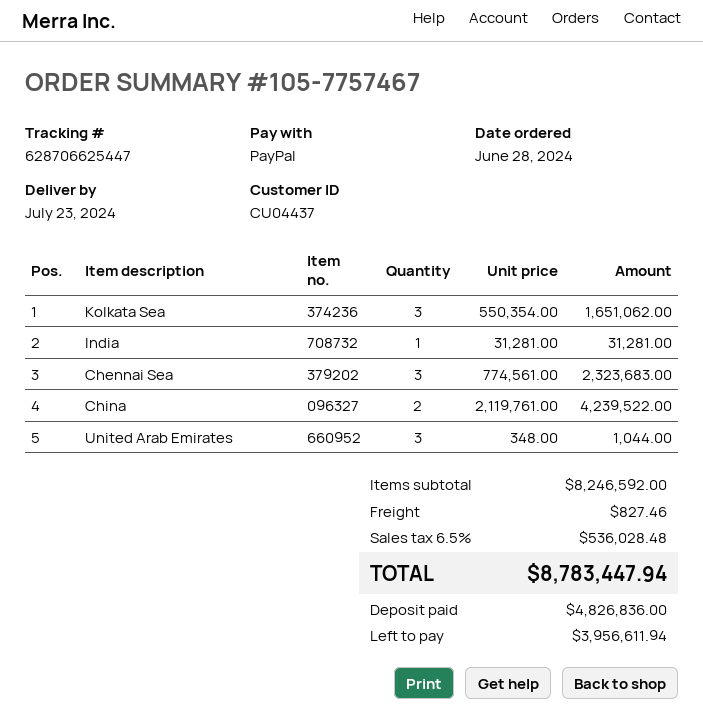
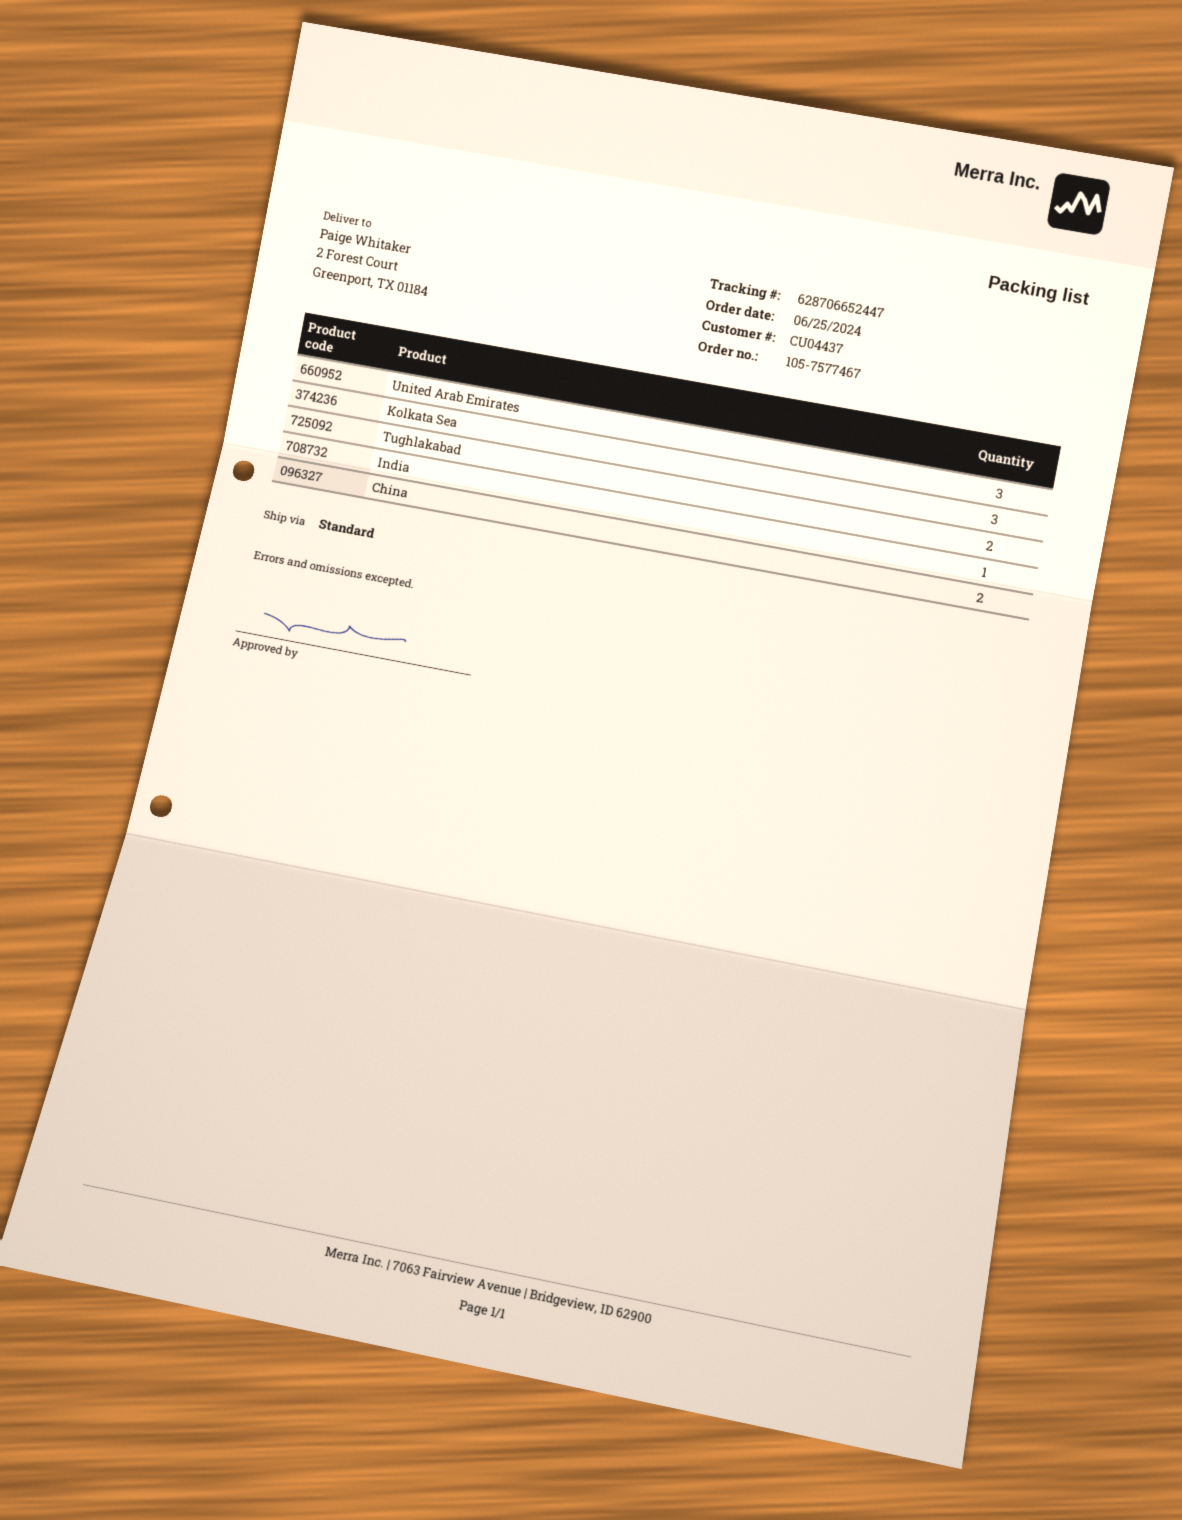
order number: 105-7757467 -> 105-7577467
order date: 2024-06-28 -> 2024-06-25
tracking number: 628706625447 -> 628706652447
Chennai Sea: 3 -> none
Tughlakabad: none -> 2

